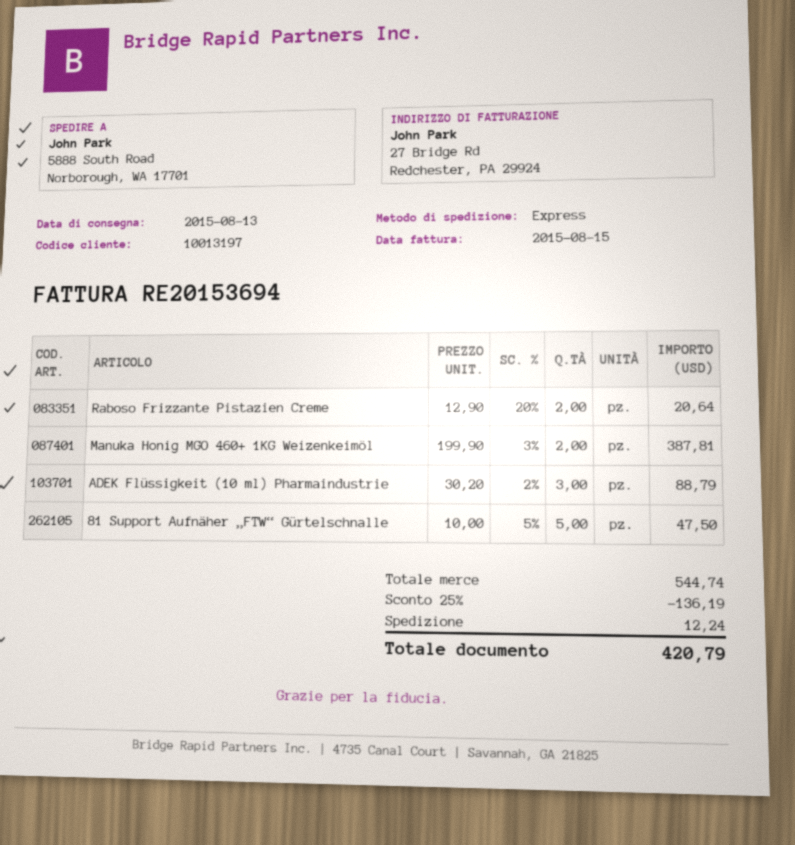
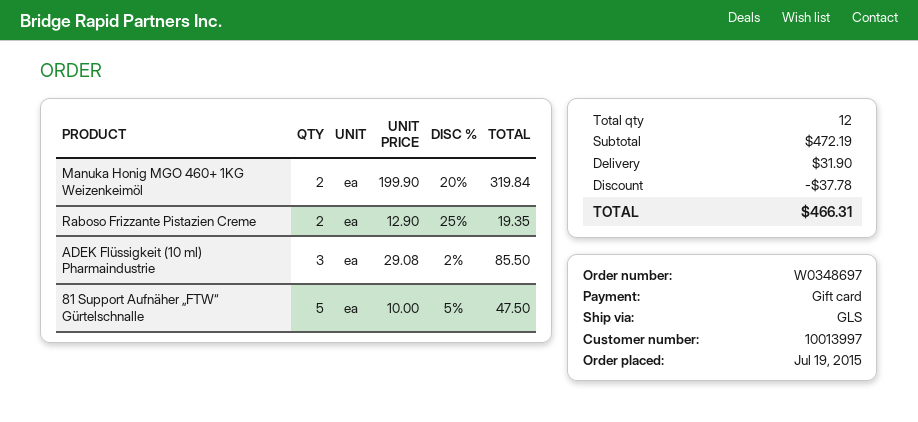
customer number: 10013197 -> 10013997
shipping method: express -> GLS
Raboso Frizzante Pistazien Creme: 2 x 12.90 - 20% = 20.64 -> 2 x 12.90 - 25% = 19.35
Manuka Honig MGO 460+ 1KG Weizenkeimöl: 2 x 199.90 - 3% = 387.81 -> 2 x 199.90 - 20% = 319.84
ADEK Flüssigkeit (10 ml) Pharmaindustrie: 3 x 30.20 - 2% = 88.79 -> 3 x 29.08 - 2% = 85.50
subtotal: 544.74 -> 472.19
discount: 136.19 -> 37.78
shipping: 12.24 -> 31.90
total: 420.79 -> 466.31

